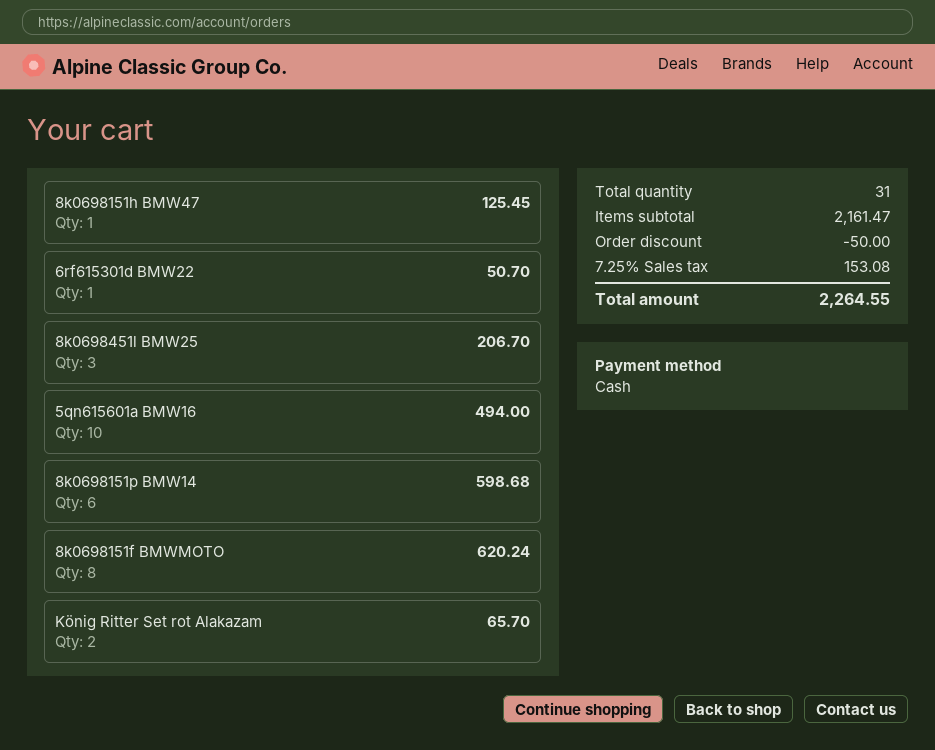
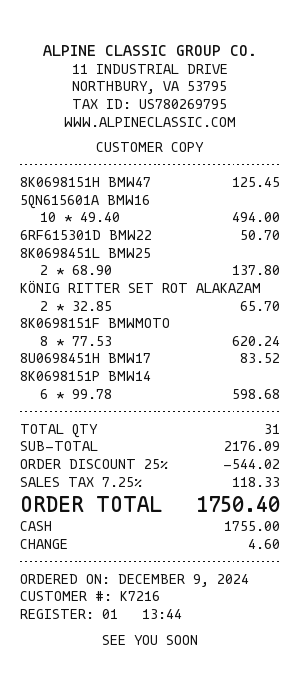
8k0698451l BMW25: 3 for 206.70 -> 2 for 137.80
8U0698451H BMW17: none -> 1 for 83.52
subtotal: 2161.47 -> 2176.09
discount: 50.00 -> 544.02
tax: 7.25% = 153.08 -> 7.25% = 118.33
total: 2264.55 -> 1750.40

